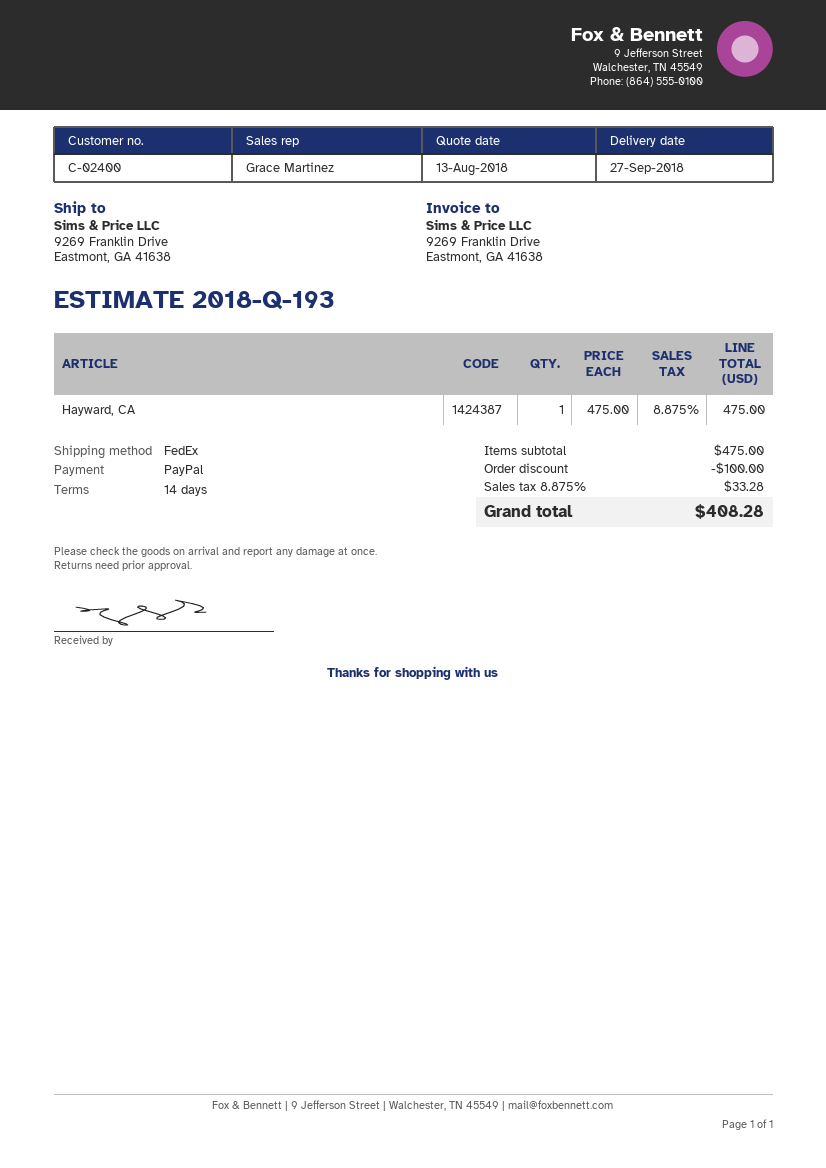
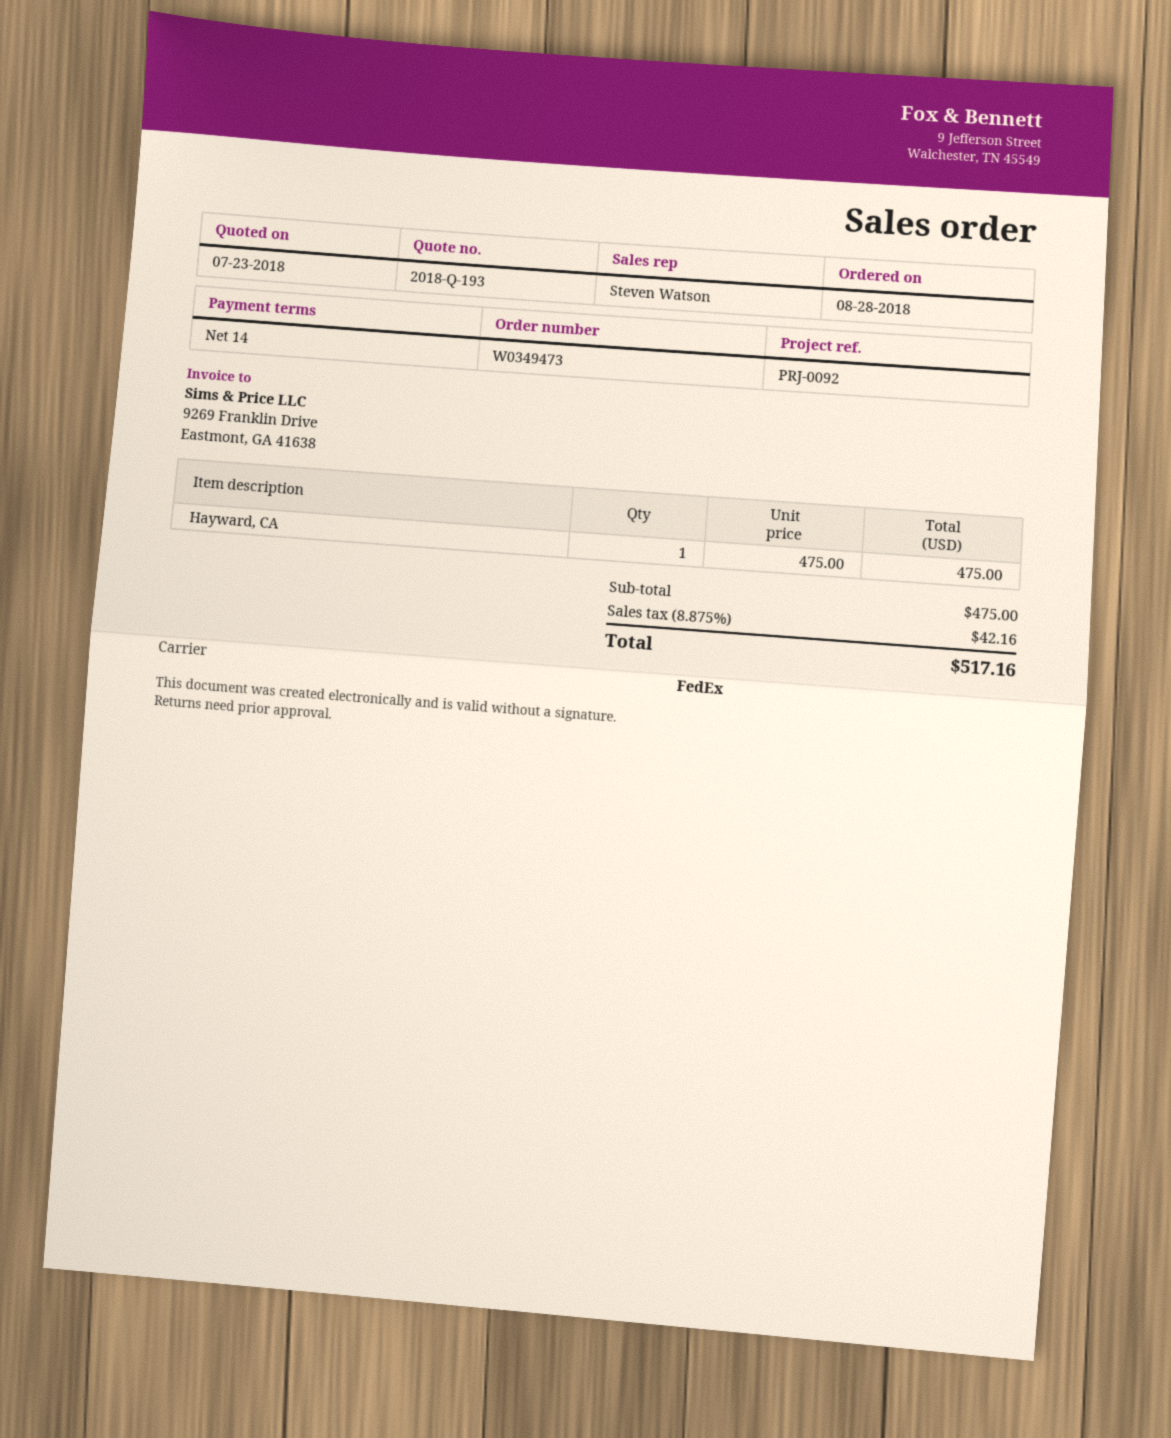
quote date: 2018-08-13 -> 2018-07-23
sales rep: Grace Martinez -> Steven Watson
discount: 100.00 -> none
tax: 8.875% = 33.28 -> 8.875% = 42.16
total: 408.28 -> 517.16

